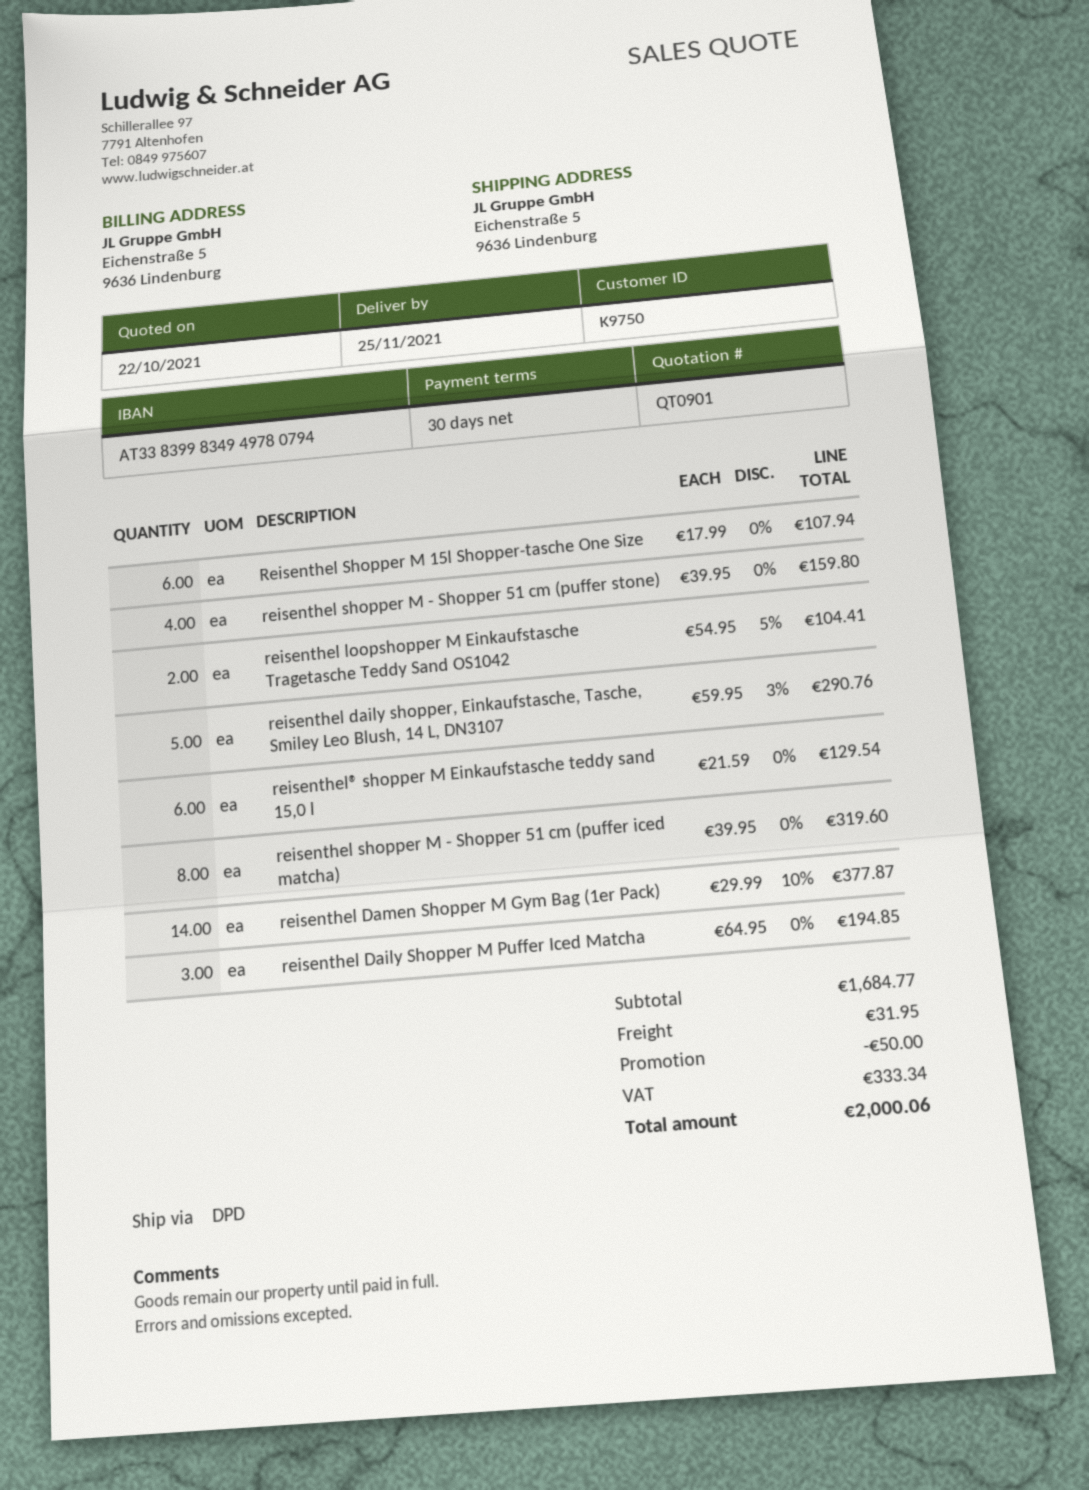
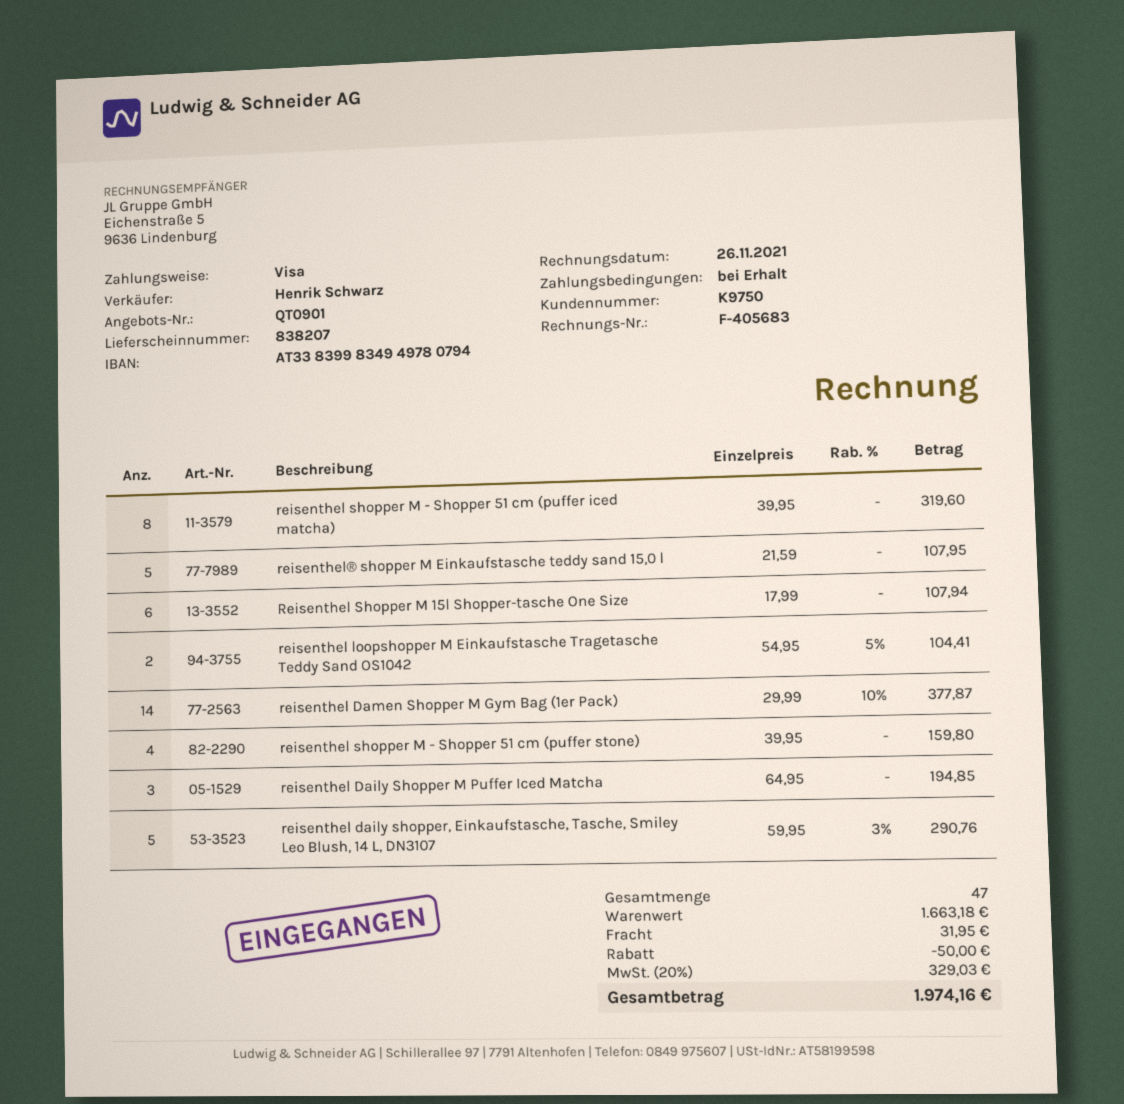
payment terms: 30 days -> on receipt
reisenthel® shopper M Einkaufstasche teddy sand 15,0 l: 6 x 21.59 = 129.54 -> 5 x 21.59 = 107.95
subtotal: 1684.77 -> 1663.18
tax: 333.34 -> 329.03
total: 2000.06 -> 1974.16

